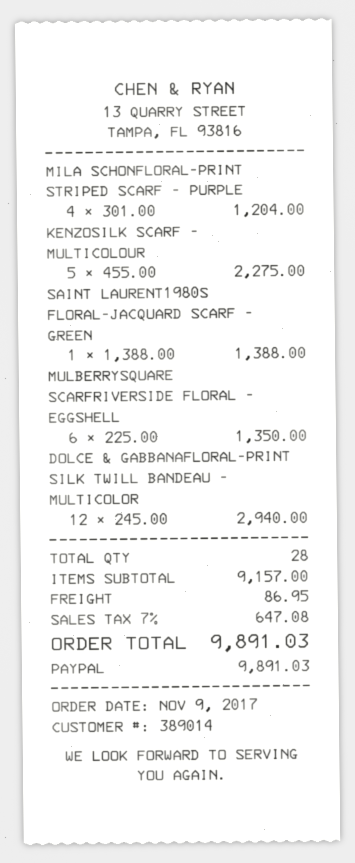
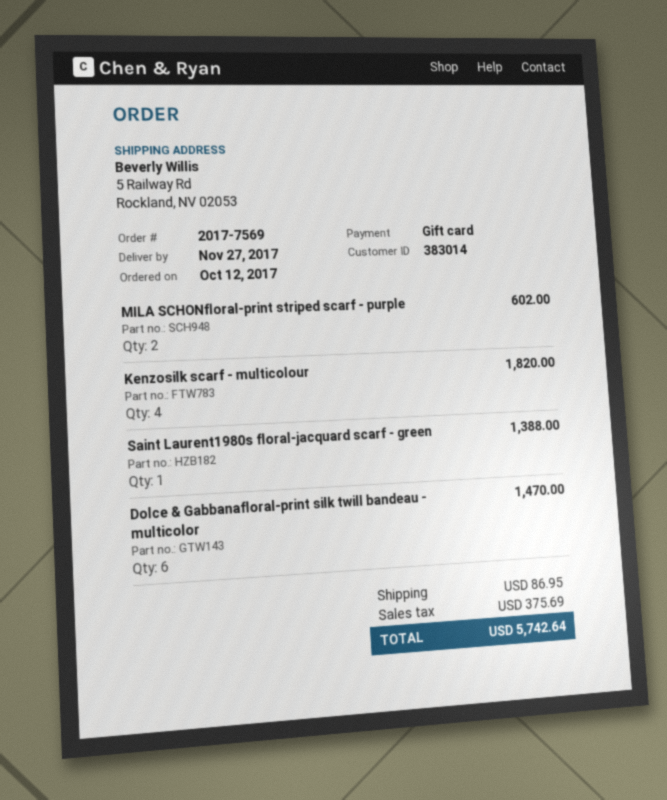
order date: 2017-11-09 -> 2017-10-12
customer number: 389014 -> 383014
payment method: PayPal -> gift card
MILA SCHONFLORAL-PRINT STRIPED SCARF - PURPLE: 4 for 1204.00 -> 2 for 602.00
KENZOSILK SCARF - MULTICOLOUR: 5 for 2275.00 -> 4 for 1820.00
MULBERRYSQUARE SCARFRIVERSIDE FLORAL - EGGSHELL: 6 for 1350.00 -> none
DOLCE & GABBANAFLORAL-PRINT SILK TWILL BANDEAU - MULTICOLOR: 12 for 2940.00 -> 6 for 1470.00
tax: 647.08 -> 375.69
total: 9891.03 -> 5742.64

